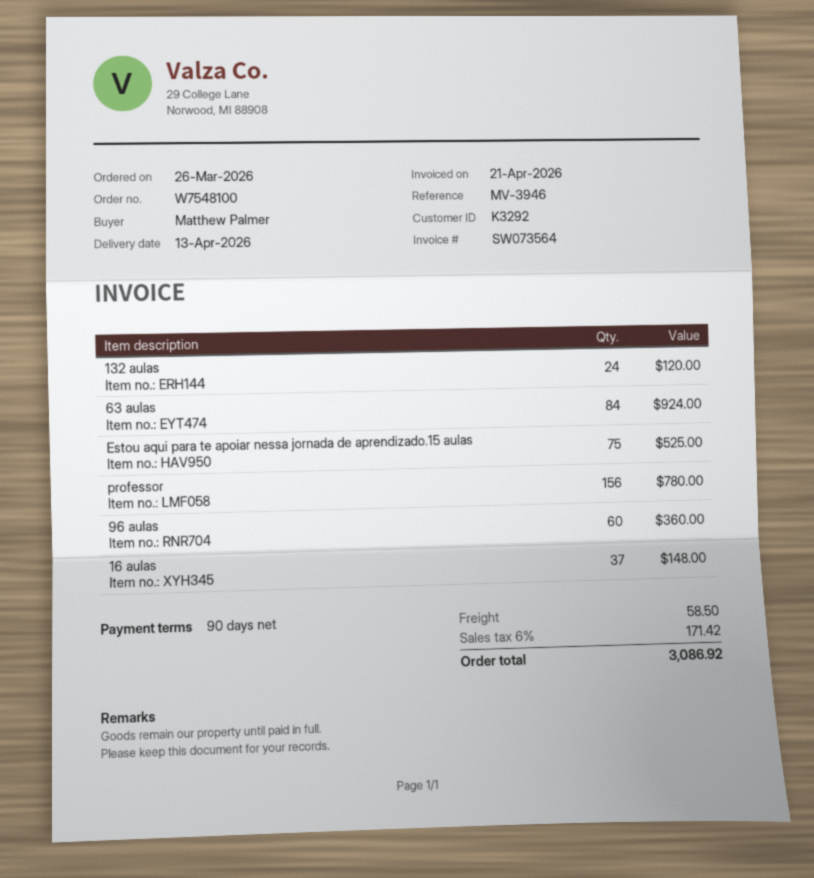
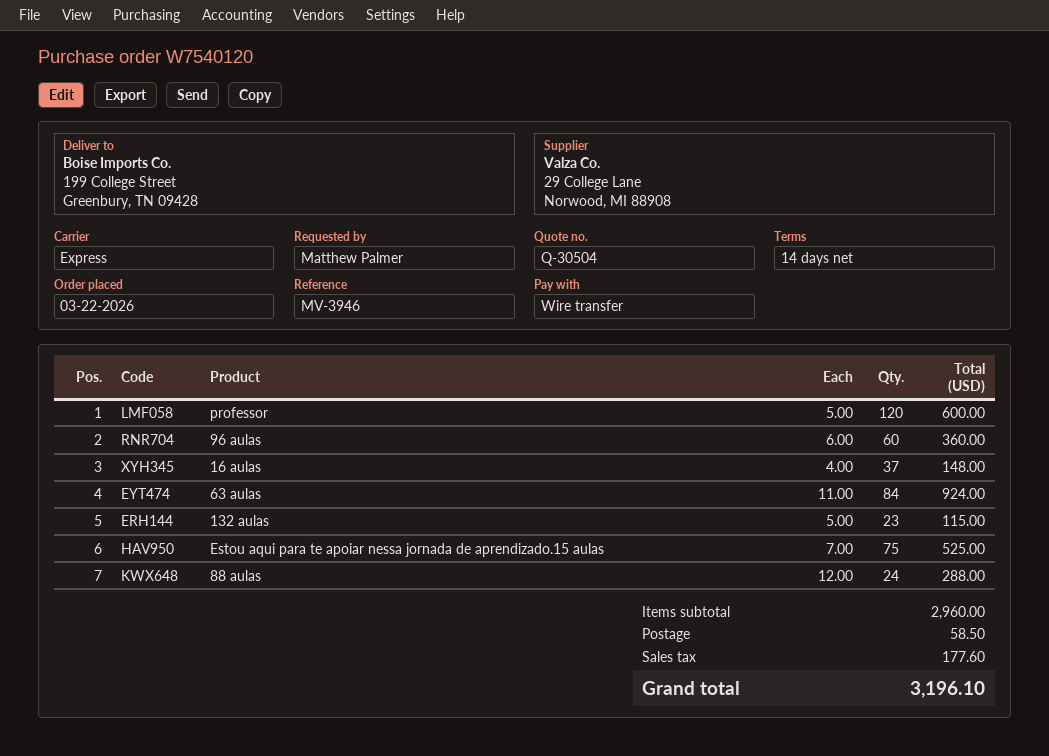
order number: W7548100 -> W7540120
order date: 2026-03-26 -> 2026-03-22
payment terms: 90 days -> 14 days
132 aulas: 24 for 120.00 -> 23 for 115.00
professor: 156 for 780.00 -> 120 for 600.00
88 aulas: none -> 24 for 288.00
tax: 171.42 -> 177.60
total: 3086.92 -> 3196.10

